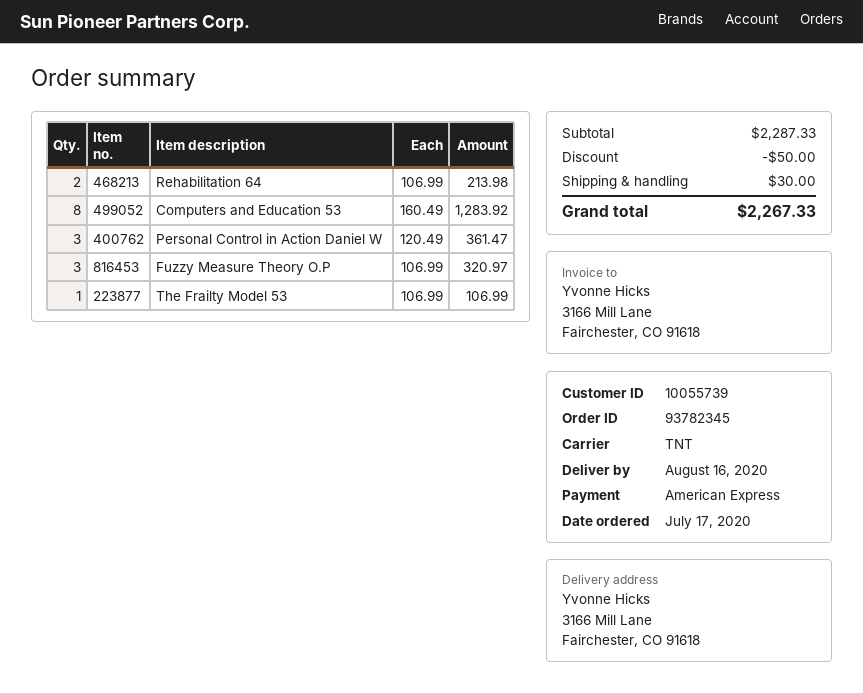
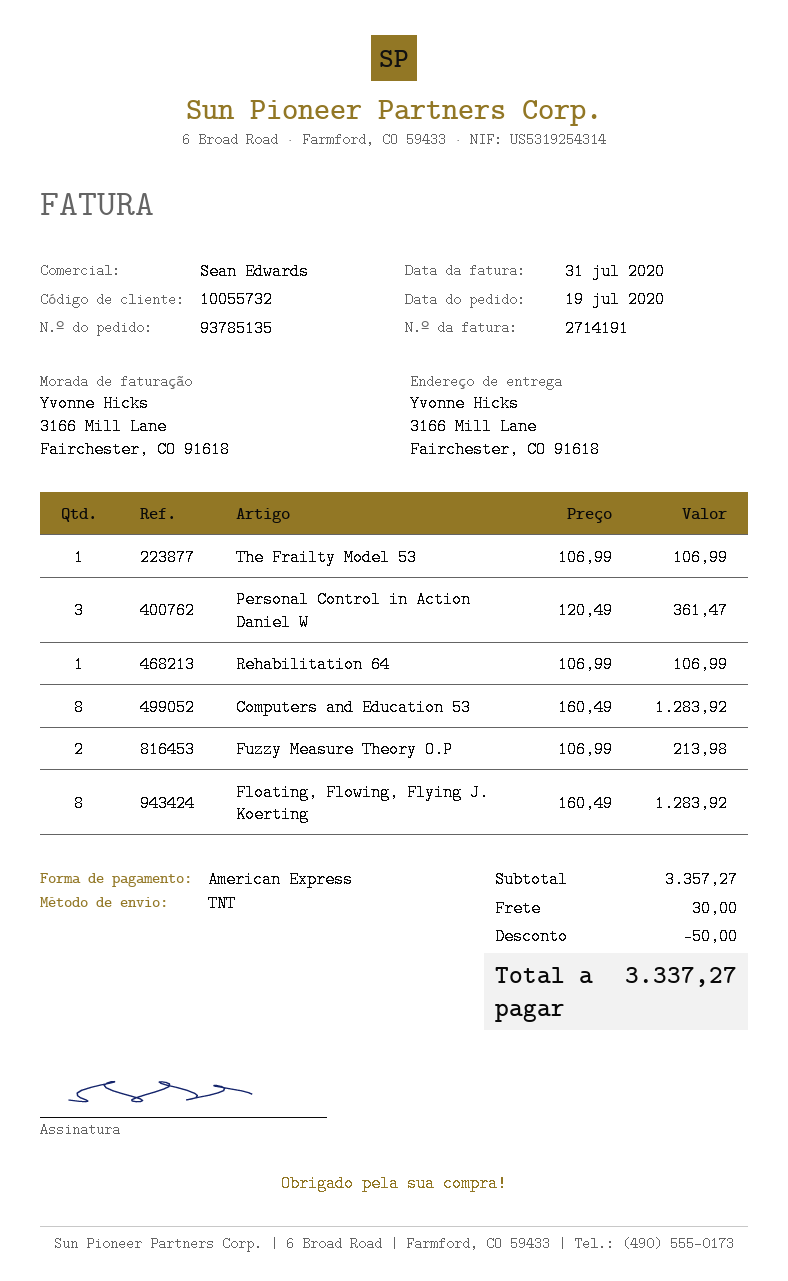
order number: 93782345 -> 93785135
order date: 2020-07-17 -> 2020-07-19
customer number: 10055739 -> 10055732
Rehabilitation 64: 2 x 106.99 = 213.98 -> 1 x 106.99 = 106.99
Fuzzy Measure Theory O.P: 3 x 106.99 = 320.97 -> 2 x 106.99 = 213.98
Floating, Flowing, Flying J. Koerting: none -> 8 x 160.49 = 1283.92
subtotal: 2287.33 -> 3357.27
total: 2267.33 -> 3337.27

